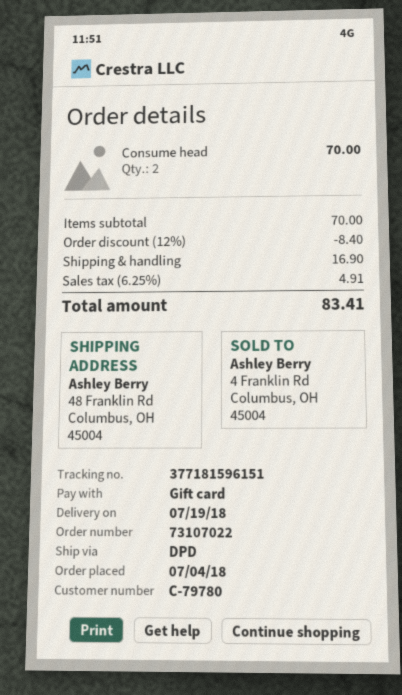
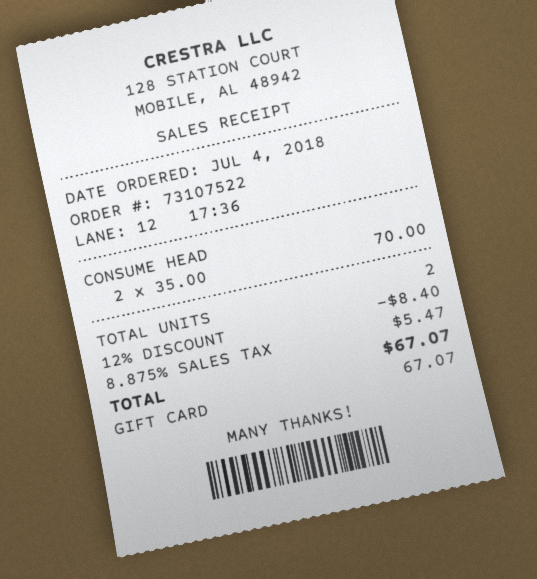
order number: 73107022 -> 73107522
shipping: 16.90 -> none
tax: 6.25% = 4.91 -> 8.875% = 5.47
total: 83.41 -> 67.07

